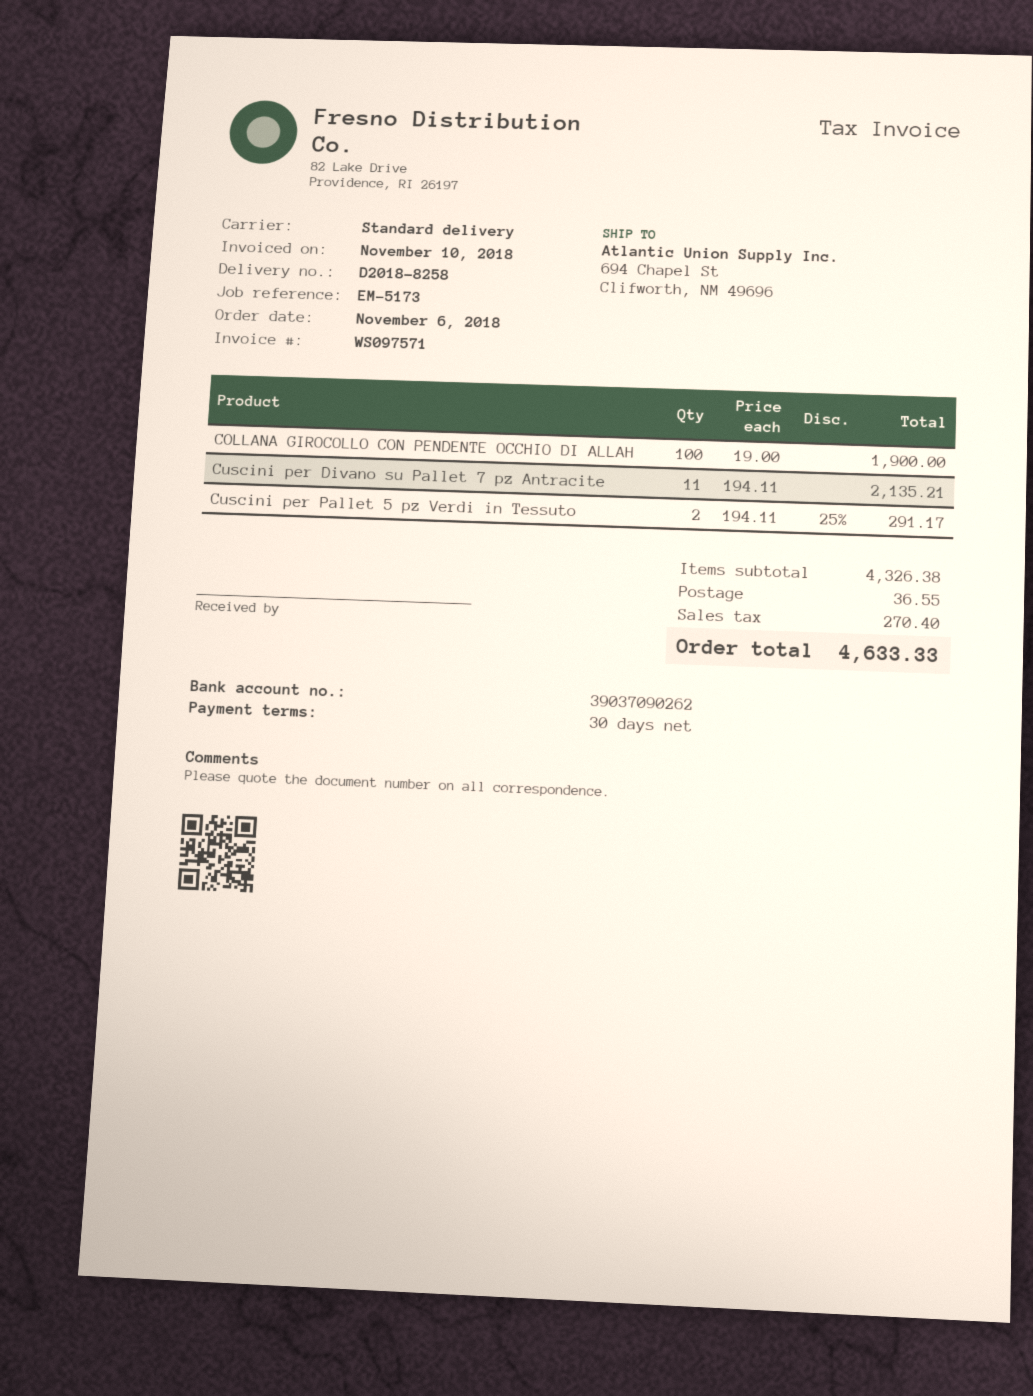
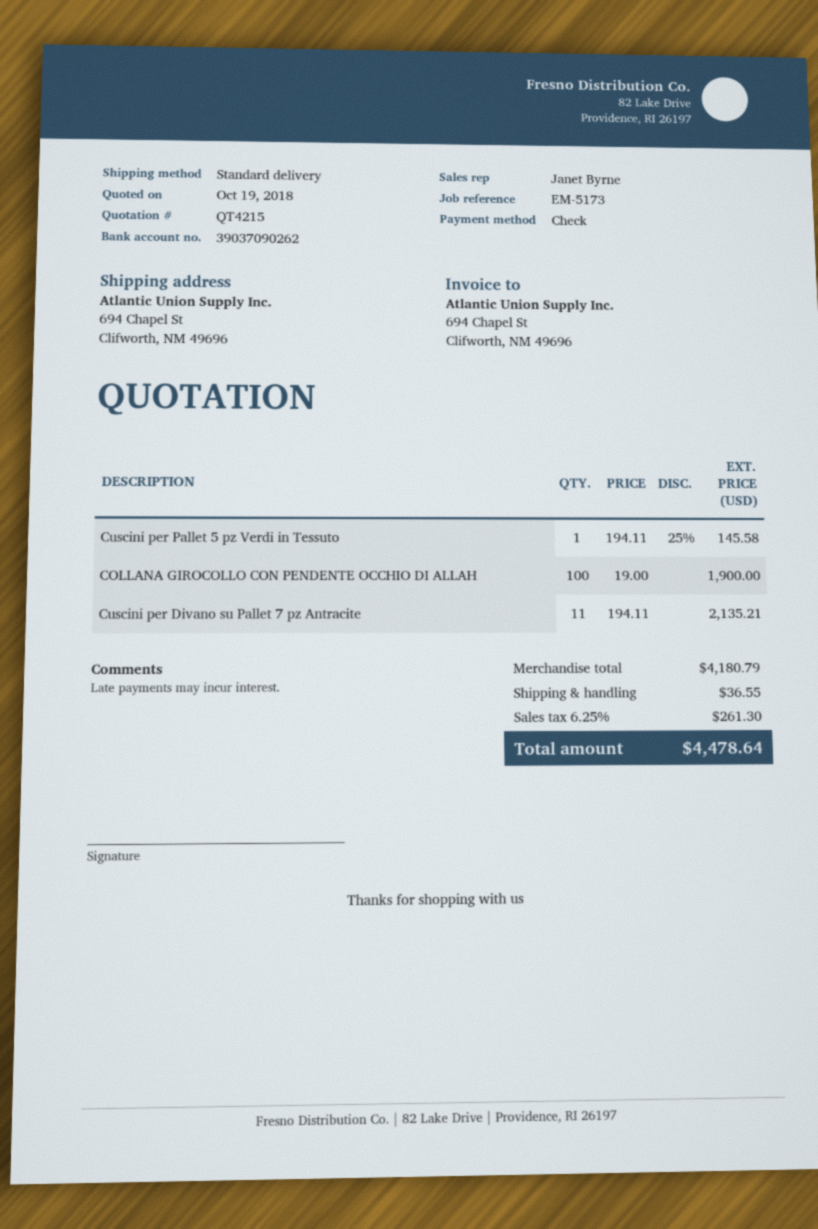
Cuscini per Pallet 5 pz Verdi in Tessuto: 2 x 194.11 - 25% = 291.17 -> 1 x 194.11 - 25% = 145.58
subtotal: 4326.38 -> 4180.79
tax: 270.40 -> 261.30
total: 4633.33 -> 4478.64

